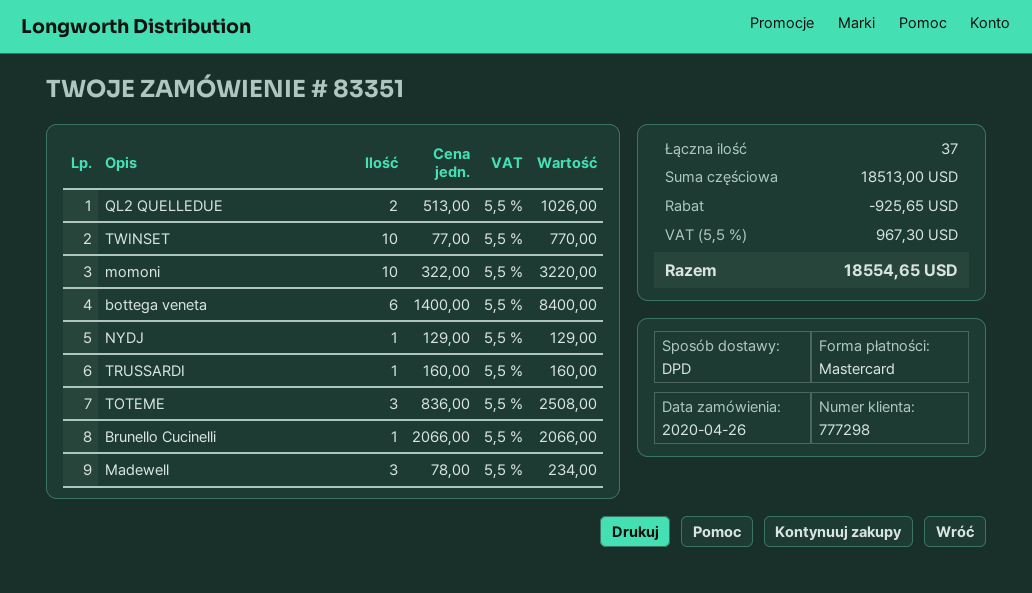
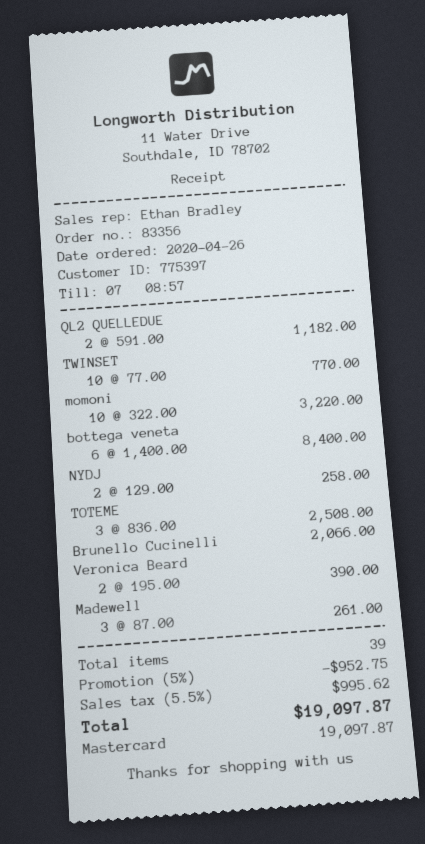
order number: 83351 -> 83356
customer number: 777298 -> 775397
QL2 QUELLEDUE: 2 x 513.00 = 1026.00 -> 2 x 591.00 = 1182.00
NYDJ: 1 x 129.00 = 129.00 -> 2 x 129.00 = 258.00
TRUSSARDI: 1 x 160.00 = 160.00 -> none
Madewell: 3 x 78.00 = 234.00 -> 3 x 87.00 = 261.00
Veronica Beard: none -> 2 x 195.00 = 390.00
total quantity: 37 -> 39
discount: 925.65 -> 952.75
tax: 5.5% = 967.30 -> 5.5% = 995.62
total: 18554.65 -> 19097.87

